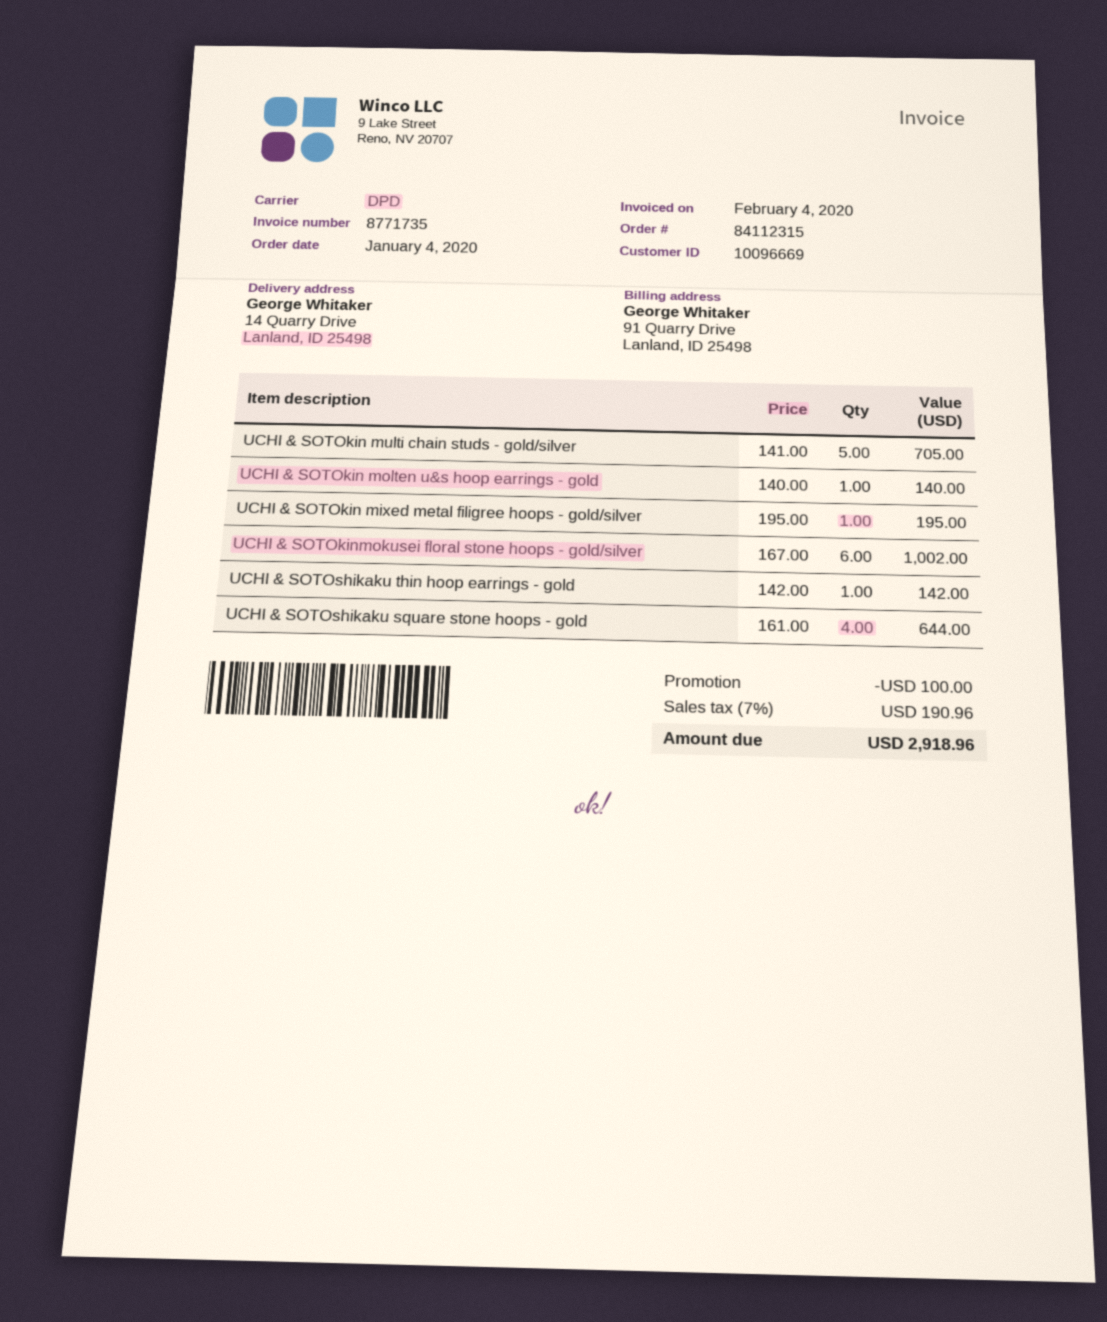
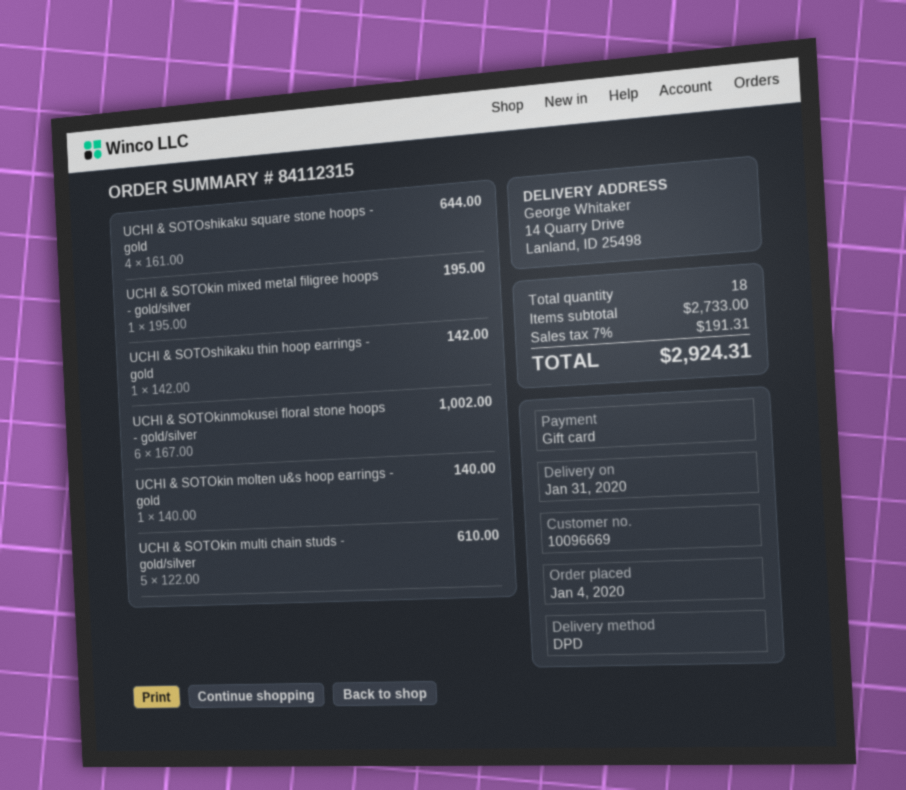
UCHI & SOTOkin multi chain studs - gold/silver: 5 x 141.00 = 705.00 -> 5 x 122.00 = 610.00
discount: 100.00 -> none
tax: 7% = 190.96 -> 7% = 191.31
total: 2918.96 -> 2924.31

